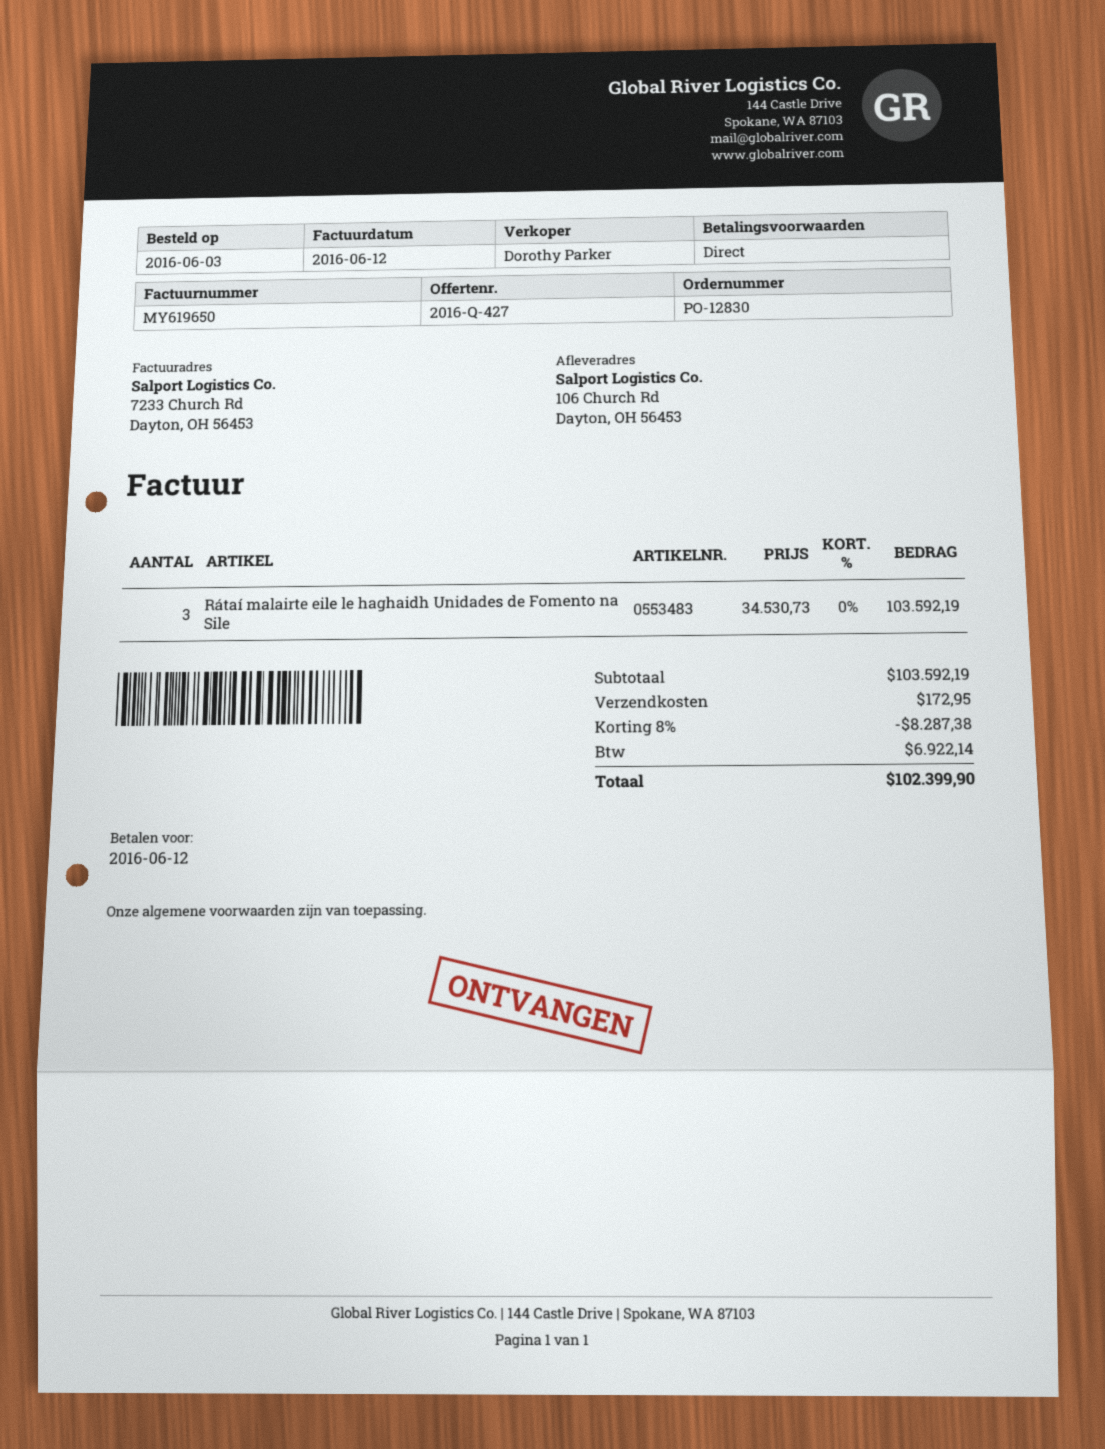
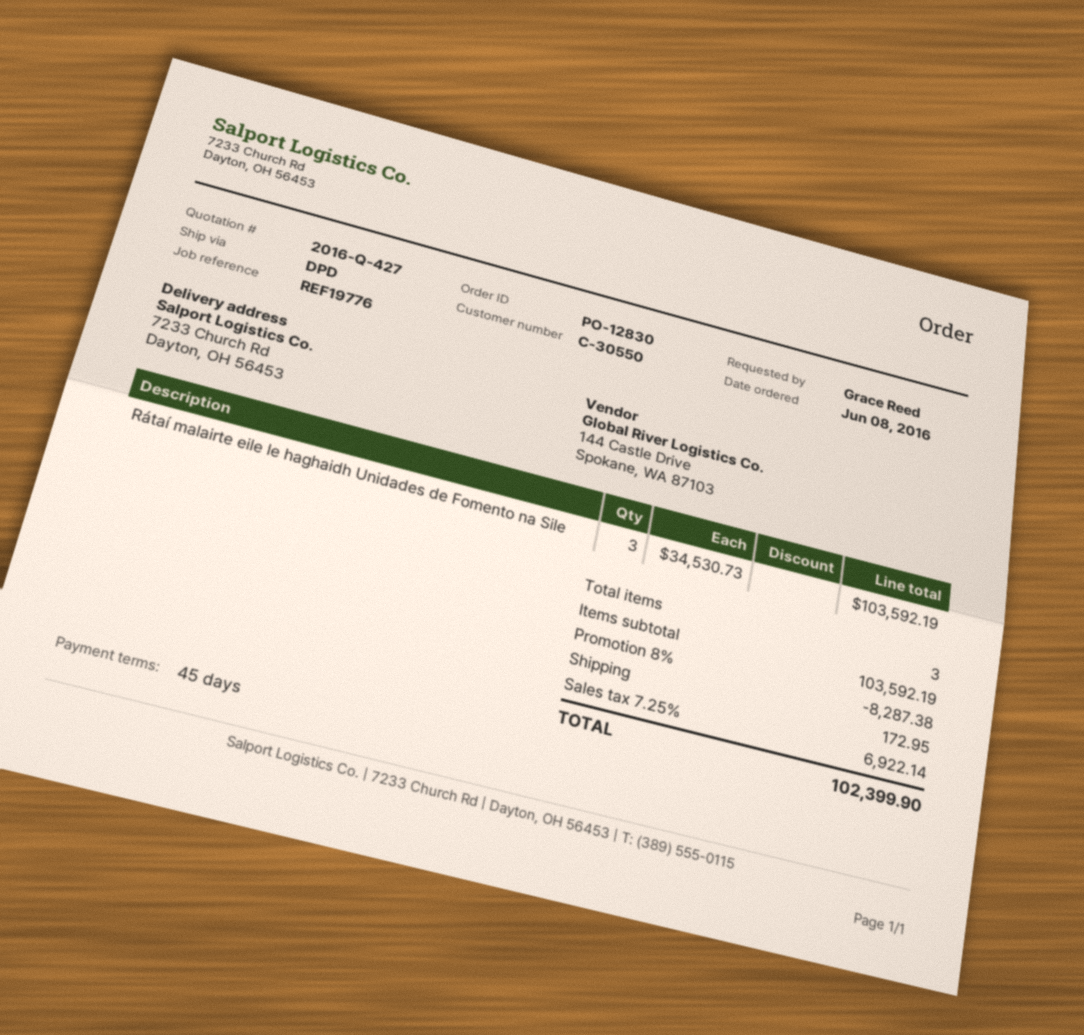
order date: 2016-06-03 -> 2016-06-08
payment terms: on receipt -> 45 days
ship to: 106 Church Rd, Dayton, OH 56453 -> 7233 Church Rd, Dayton, OH 56453

